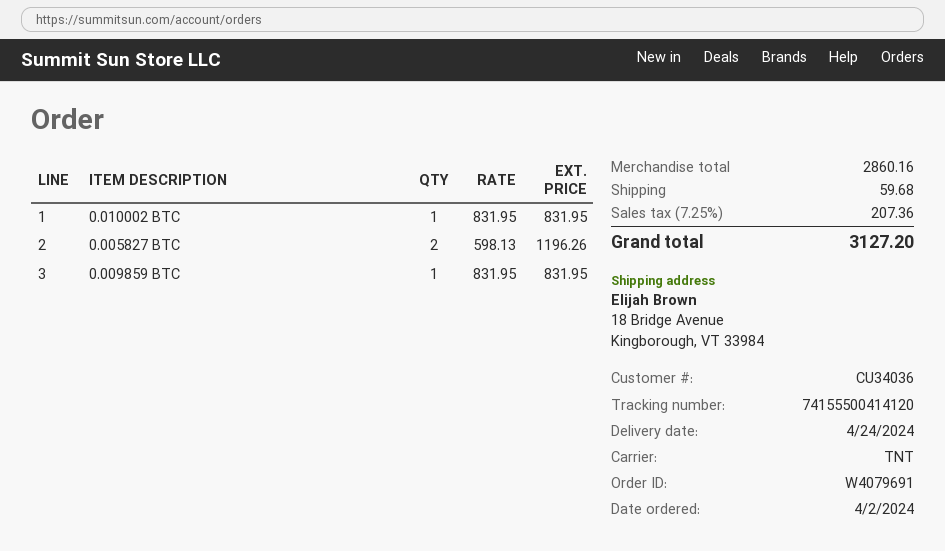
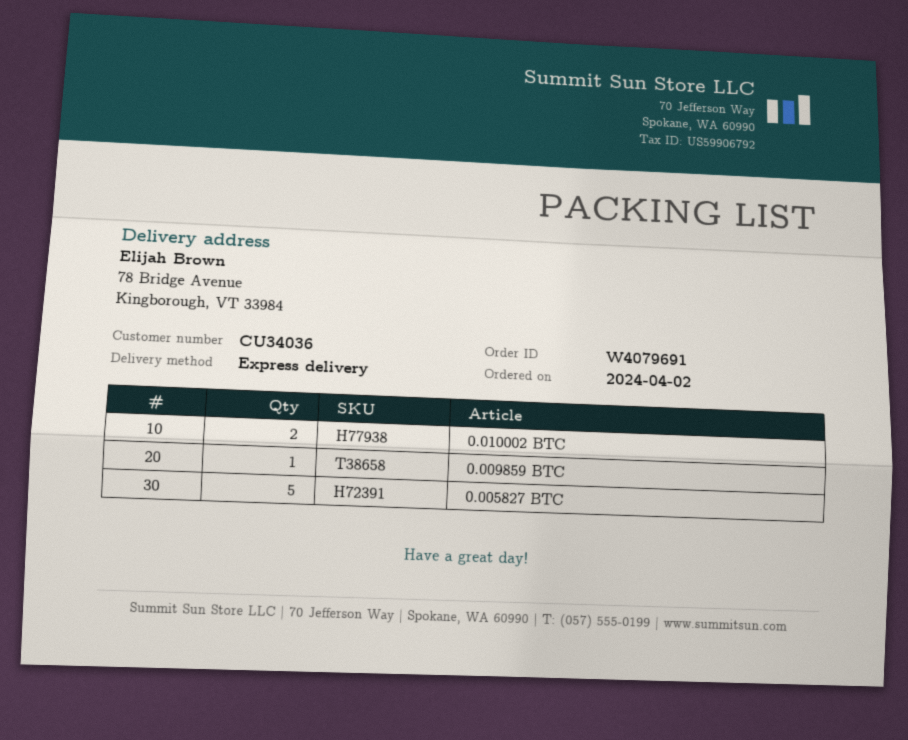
shipping method: TNT -> express
ship to: 18 Bridge Avenue, Kingborough, VT 33984 -> 78 Bridge Avenue, Kingborough, VT 33984
0.010002 BTC: 1 -> 2
0.005827 BTC: 2 -> 5

